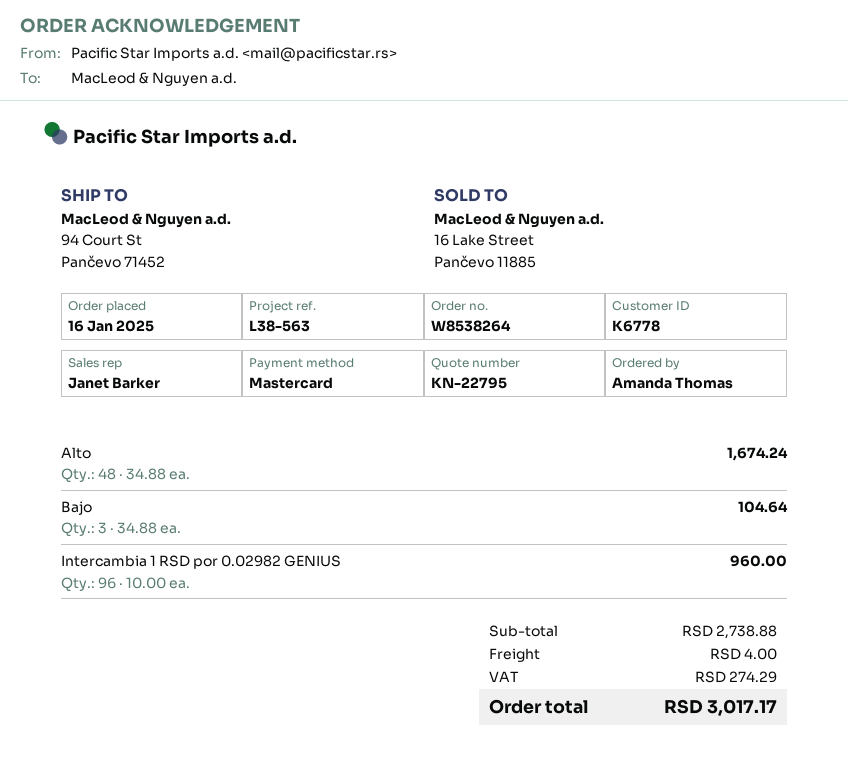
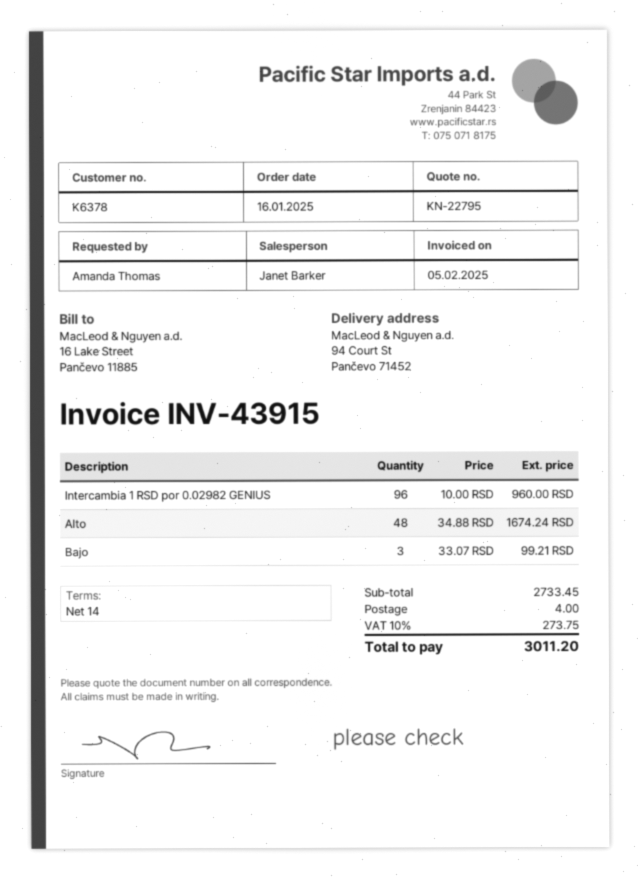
customer number: K6778 -> K6378
Bajo: 3 x 34.88 = 104.64 -> 3 x 33.07 = 99.21
subtotal: 2738.88 -> 2733.45
tax: 274.29 -> 273.75
total: 3017.17 -> 3011.20

